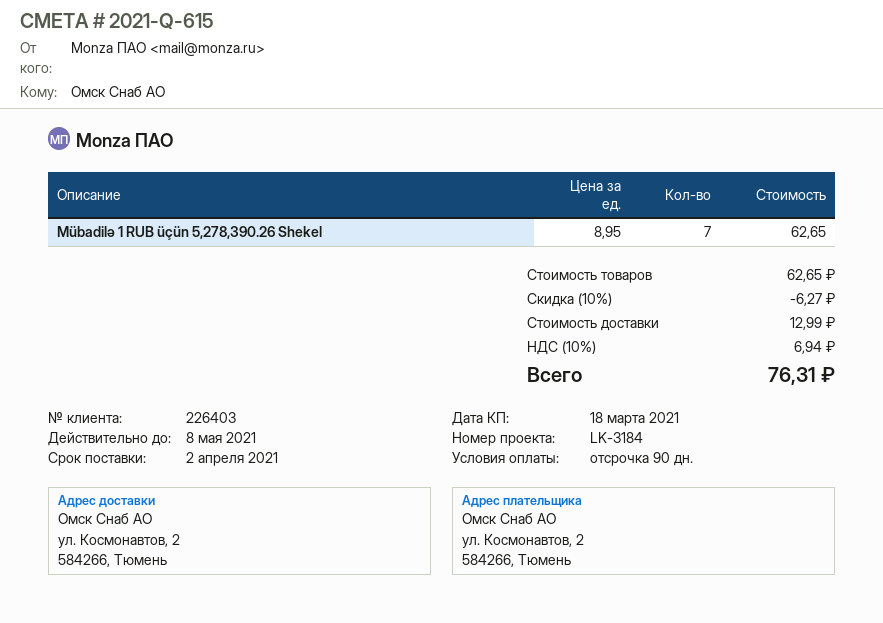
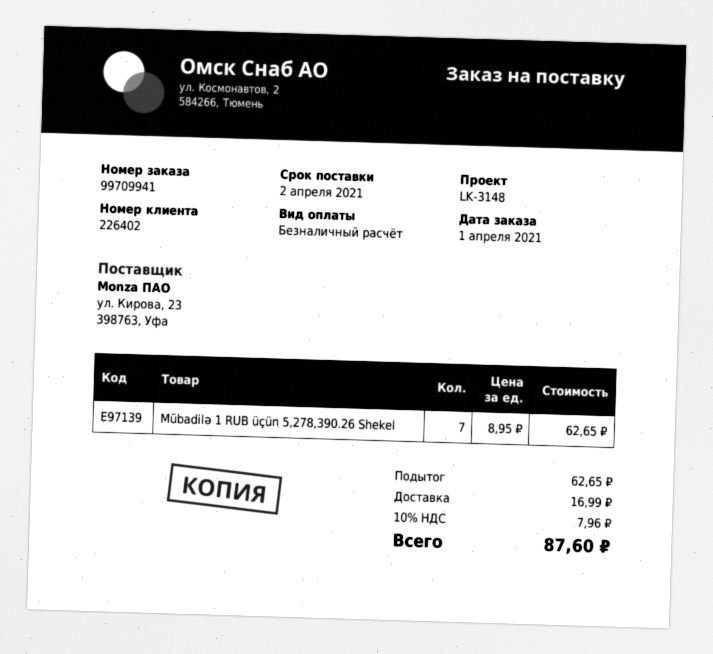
customer number: 226403 -> 226402
reference: LK-3184 -> LK-3148
discount: 10% = 6.27 -> none
shipping: 12.99 -> 16.99
tax: 10% = 6.94 -> 10% = 7.96
total: 76.31 -> 87.60

